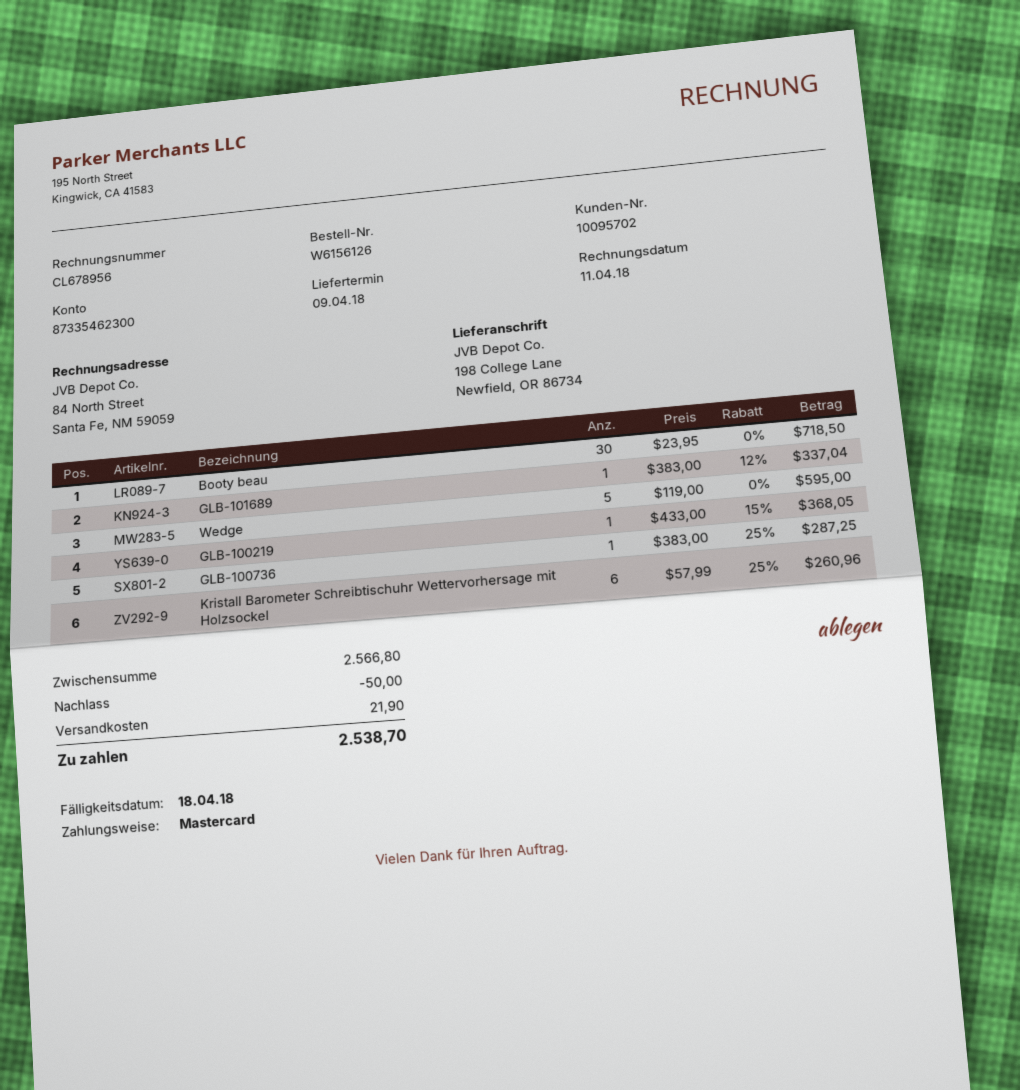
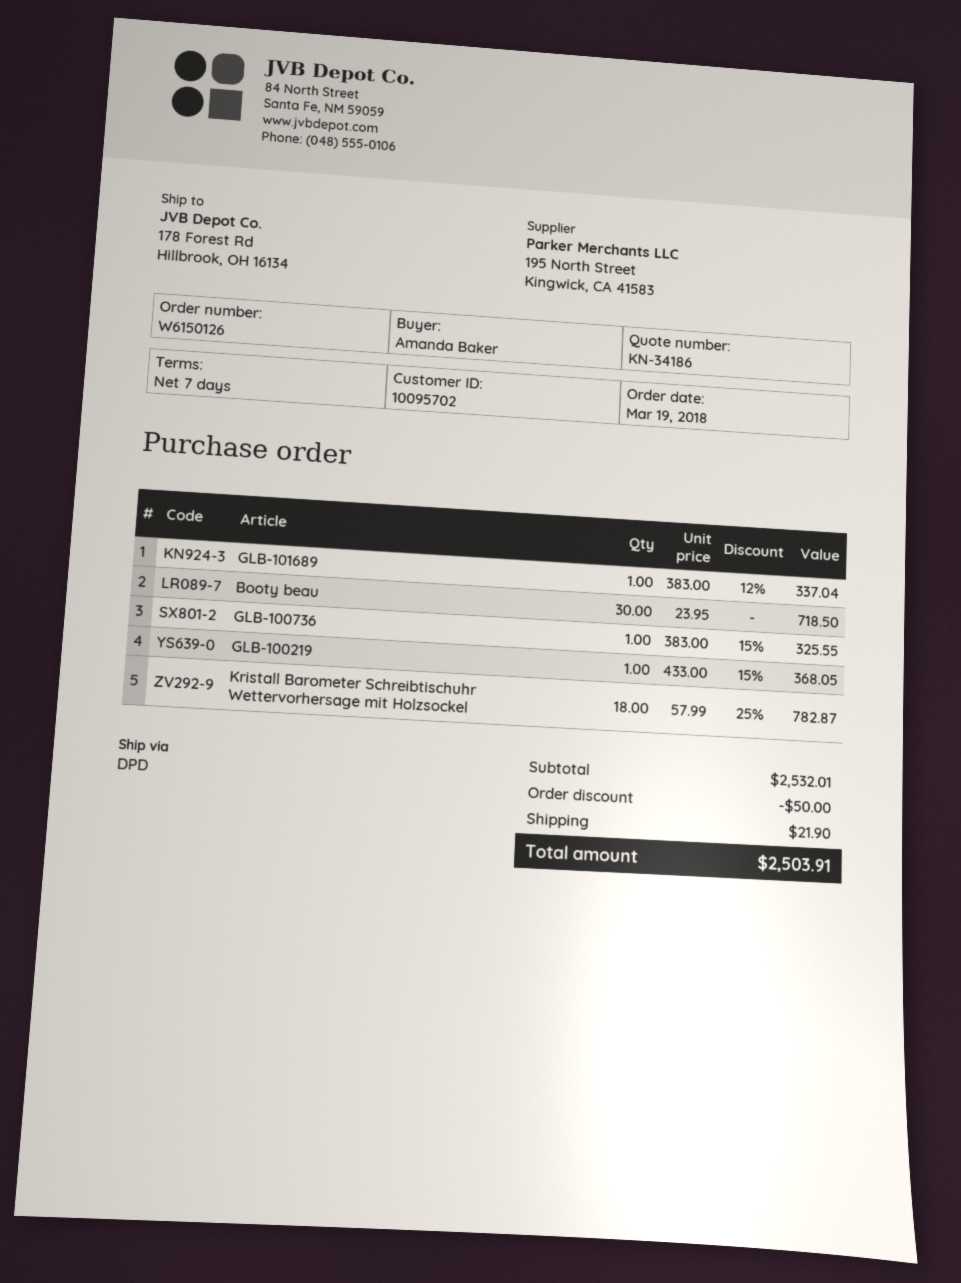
order number: W6156126 -> W6150126
ship to: 198 College Lane, Newfield, OR 86734 -> 178 Forest Rd, Hillbrook, OH 16134
Wedge: 5 x 119.00 = 595.00 -> none
GLB-100736: 1 x 383.00 - 25% = 287.25 -> 1 x 383.00 - 15% = 325.55
Kristall Barometer Schreibtischuhr Wettervorhersage mit Holzsockel: 6 x 57.99 - 25% = 260.96 -> 18 x 57.99 - 25% = 782.87
subtotal: 2566.80 -> 2532.01
total: 2538.70 -> 2503.91

